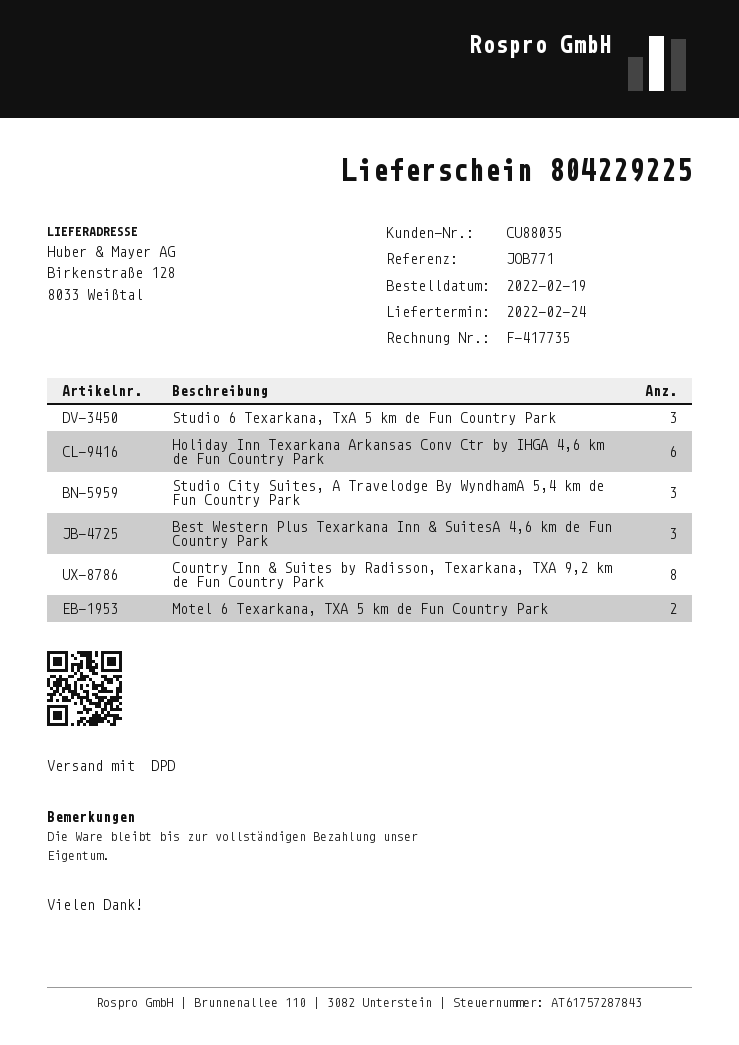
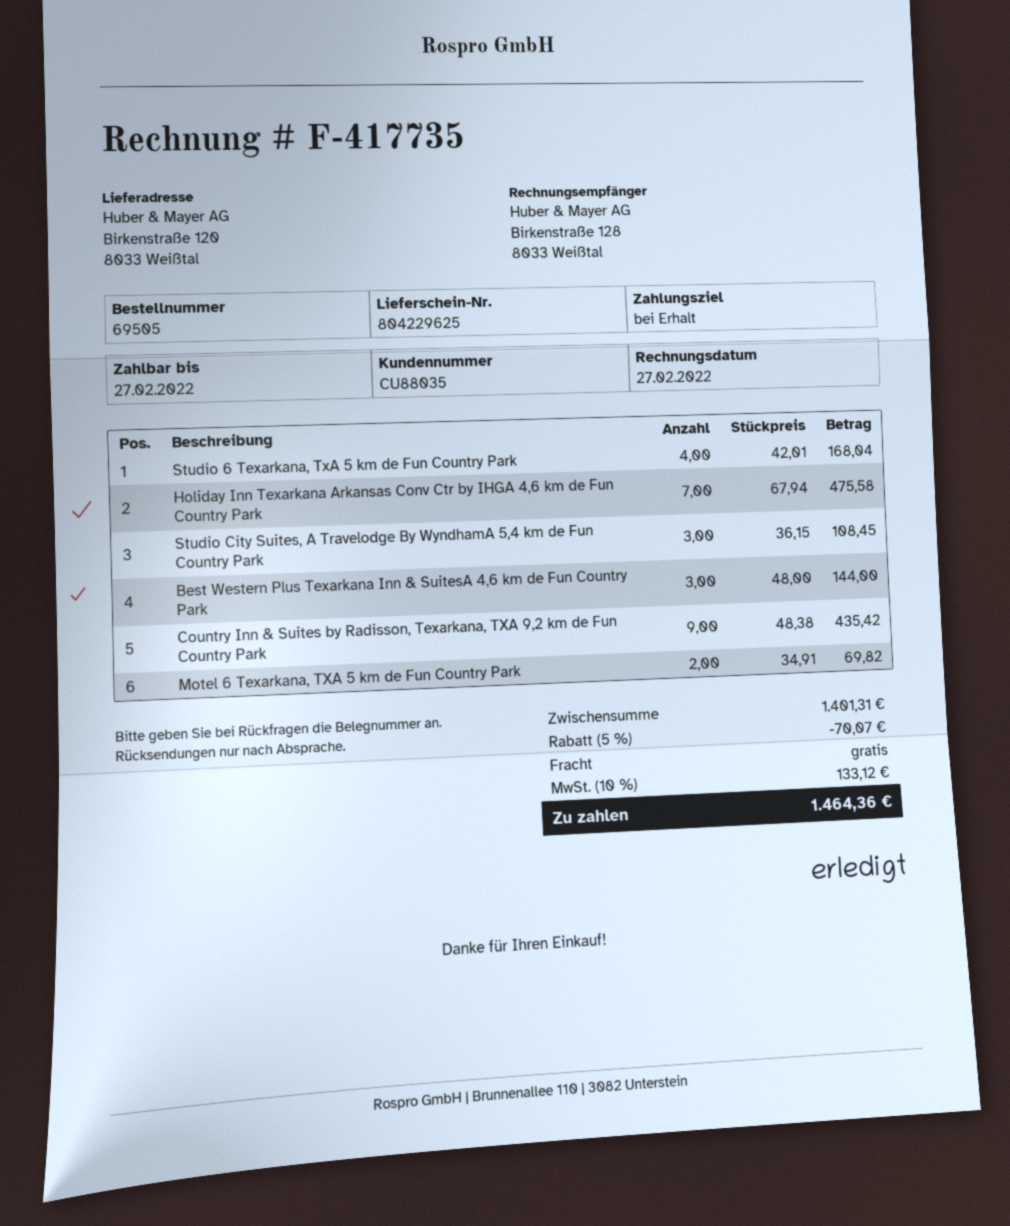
delivery note number: 804229225 -> 804229625
ship to: Birkenstraße 128, 8033 Weißtal -> Birkenstraße 120, 8033 Weißtal
Studio 6 Texarkana, TxA 5 km de Fun Country Park: 3 -> 4
Holiday Inn Texarkana Arkansas Conv Ctr by IHGA 4,6 km de Fun Country Park: 6 -> 7
Country Inn & Suites by Radisson, Texarkana, TXA 9,2 km de Fun Country Park: 8 -> 9

